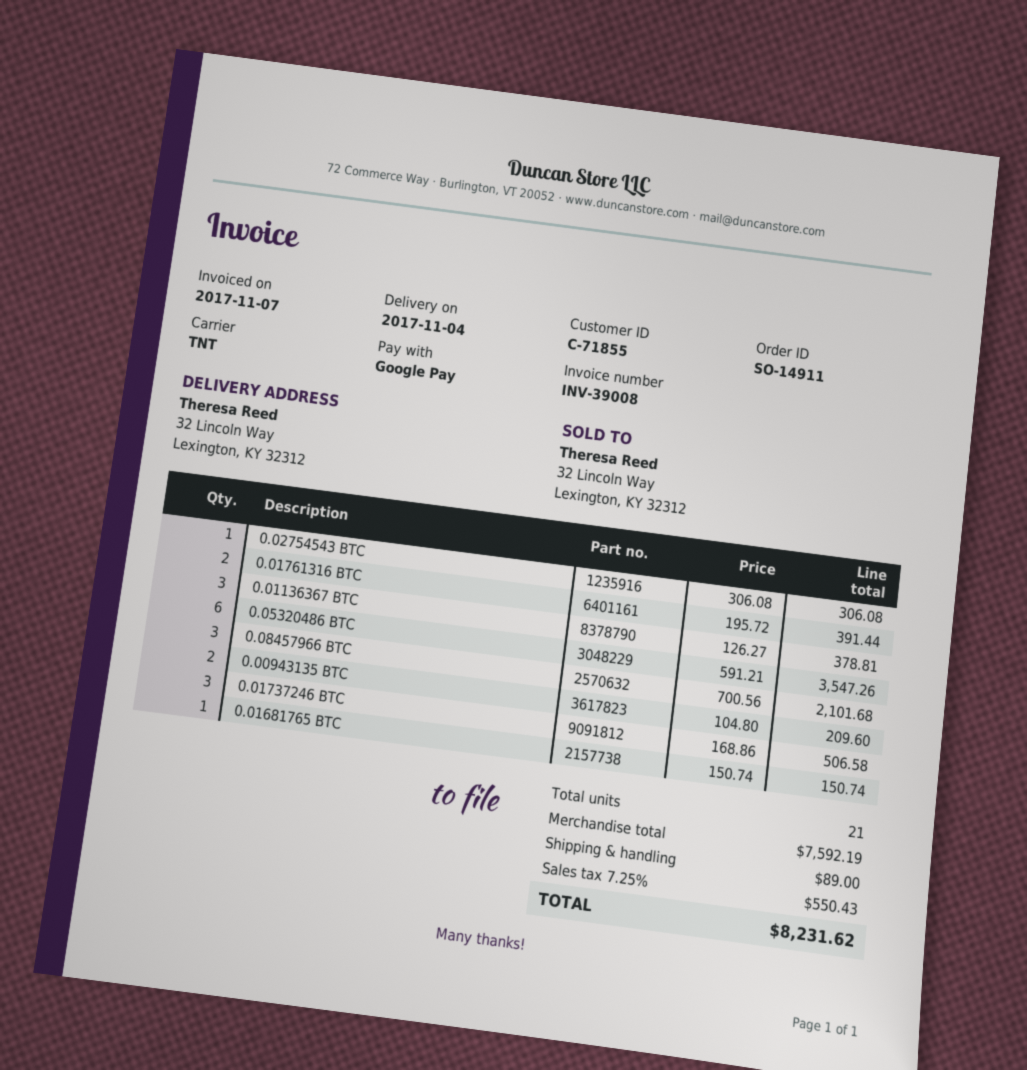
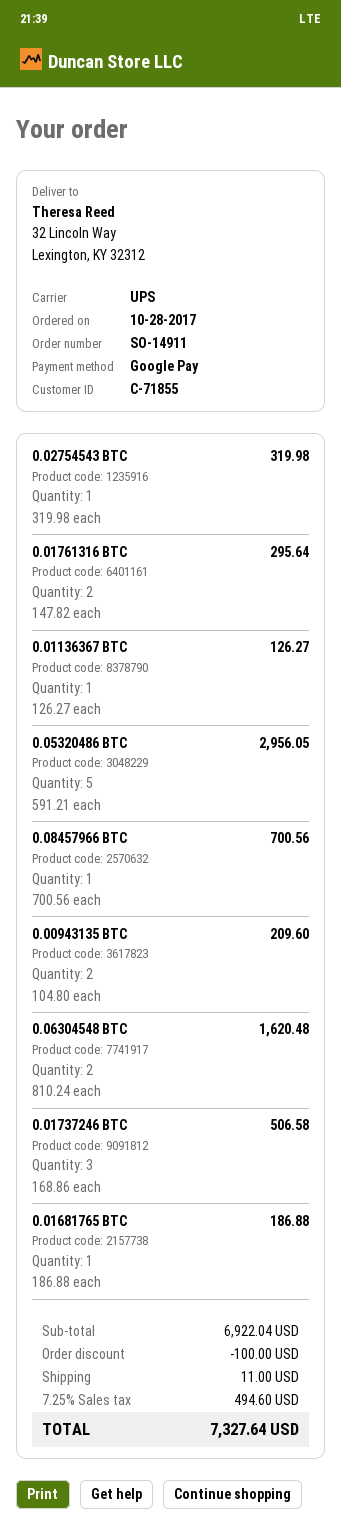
shipping method: TNT -> UPS
0.02754543 BTC: 1 x 306.08 = 306.08 -> 1 x 319.98 = 319.98
0.01761316 BTC: 2 x 195.72 = 391.44 -> 2 x 147.82 = 295.64
0.01136367 BTC: 3 x 126.27 = 378.81 -> 1 x 126.27 = 126.27
0.05320486 BTC: 6 x 591.21 = 3547.26 -> 5 x 591.21 = 2956.05
0.08457966 BTC: 3 x 700.56 = 2101.68 -> 1 x 700.56 = 700.56
0.01681765 BTC: 1 x 150.74 = 150.74 -> 1 x 186.88 = 186.88
0.06304548 BTC: none -> 2 x 810.24 = 1620.48
subtotal: 7592.19 -> 6922.04
discount: none -> 100.00
shipping: 89.00 -> 11.00
tax: 7.25% = 550.43 -> 7.25% = 494.60
total: 8231.62 -> 7327.64

